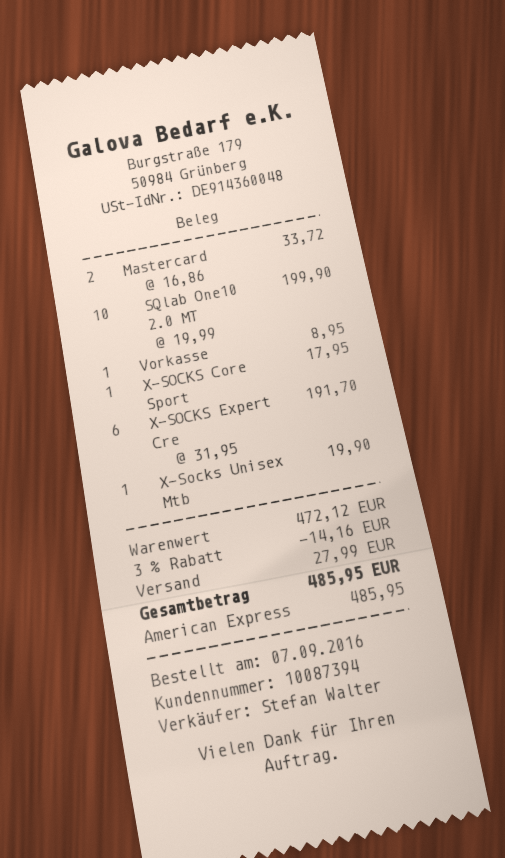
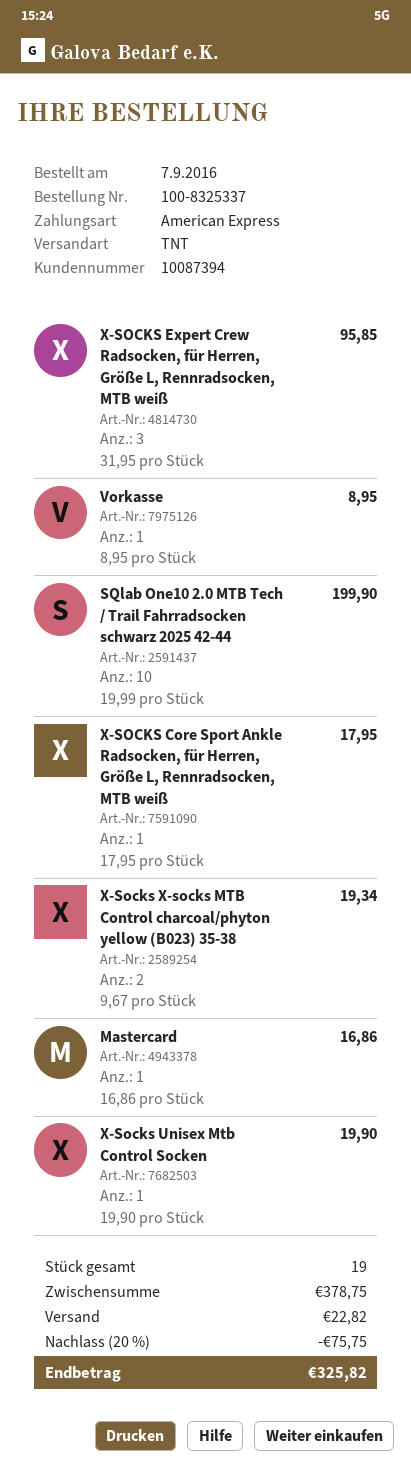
Mastercard: 2 x 16.86 = 33.72 -> 1 x 16.86 = 16.86
X-SOCKS Expert Cre: 6 x 31.95 = 191.70 -> 3 x 31.95 = 95.85
X-Socks X-socks MTB Control charcoal/phyton yellow (B023) 35-38: none -> 2 x 9.67 = 19.34
subtotal: 472.12 -> 378.75
discount: 3% = 14.16 -> 20% = 75.75
shipping: 27.99 -> 22.82
total: 485.95 -> 325.82

